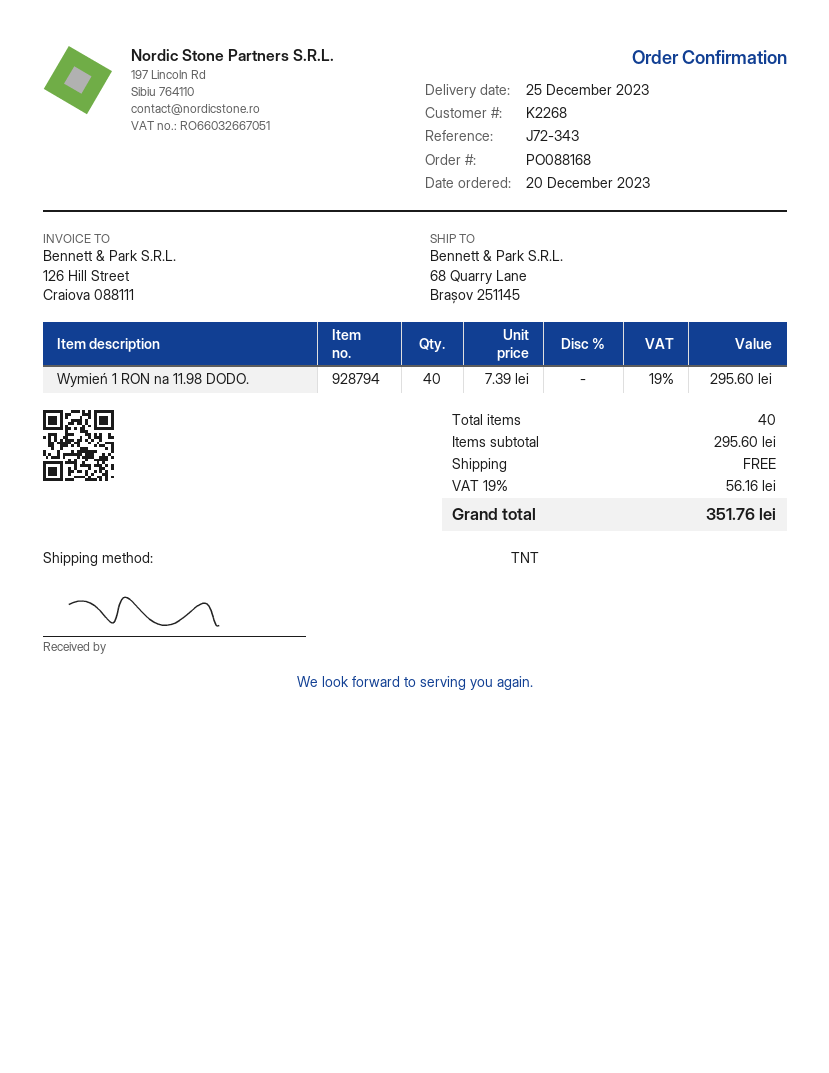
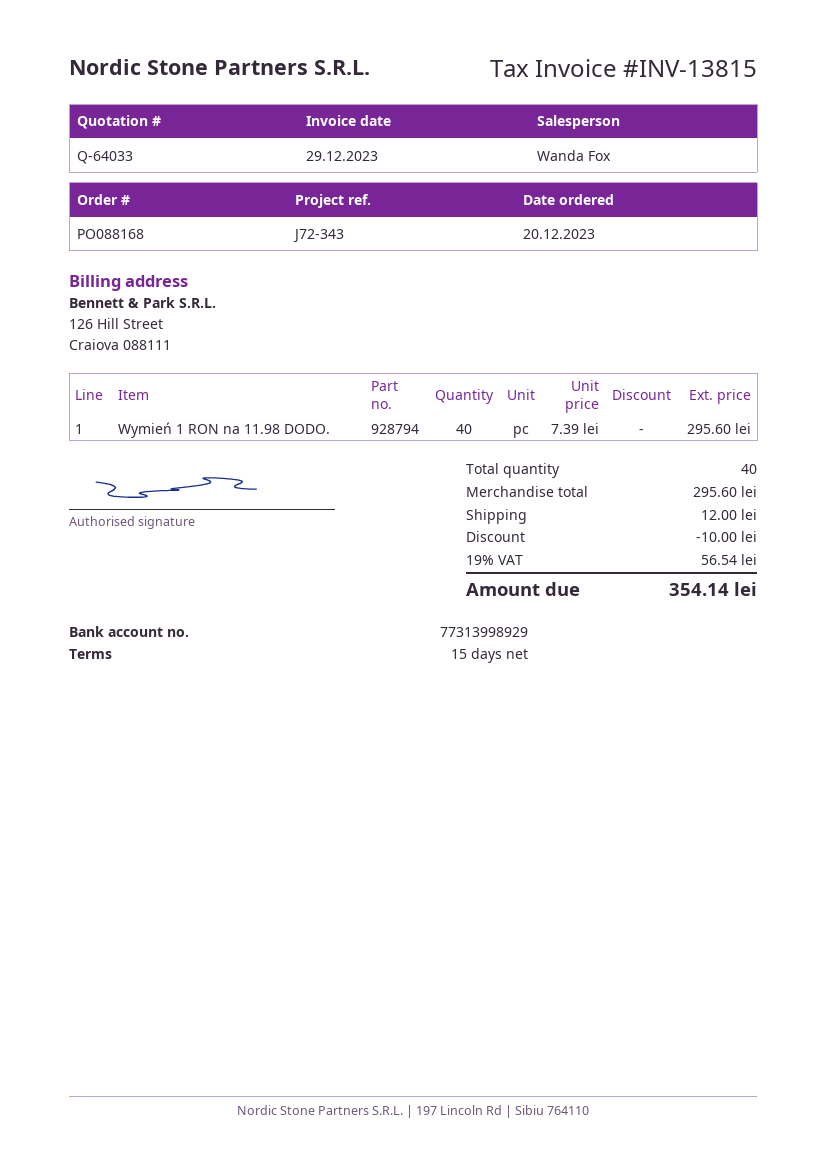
discount: none -> 10.00
shipping: 0.00 -> 12.00
tax: 19% = 56.16 -> 19% = 56.54
total: 351.76 -> 354.14

